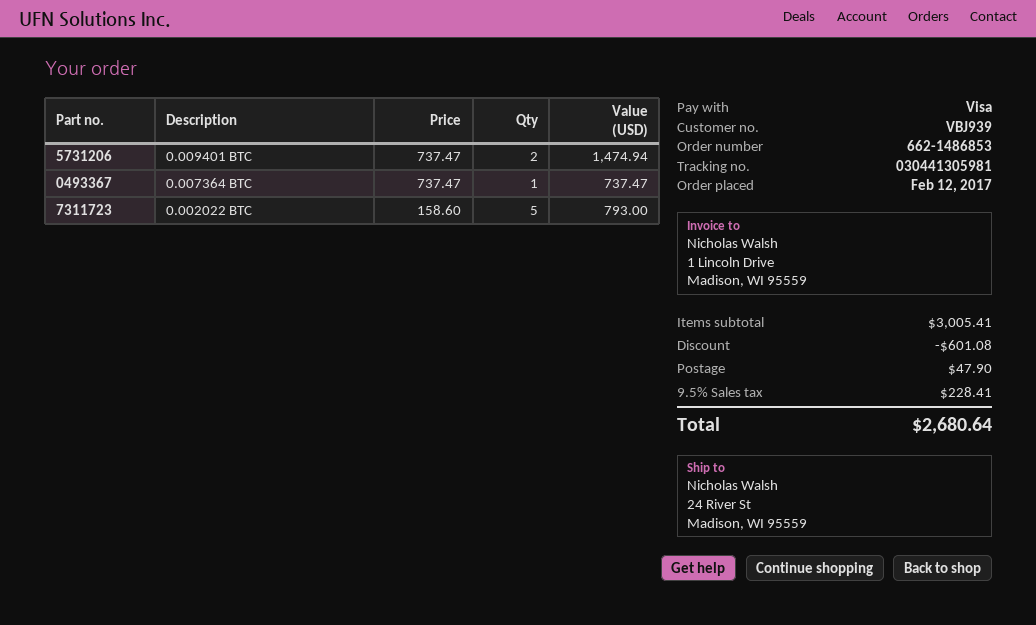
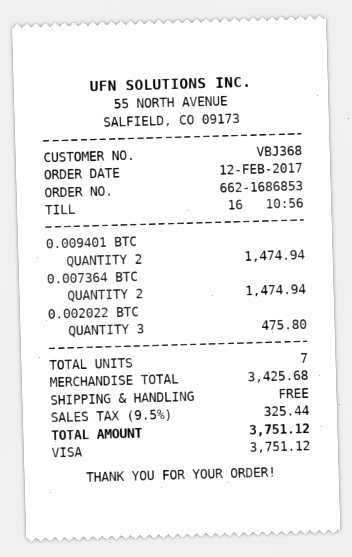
order number: 662-1486853 -> 662-1686853
customer number: VBJ939 -> VBJ368
0.007364 BTC: 1 for 737.47 -> 2 for 1474.94
0.002022 BTC: 5 for 793.00 -> 3 for 475.80
subtotal: 3005.41 -> 3425.68
discount: 601.08 -> none
shipping: 47.90 -> 0.00
tax: 9.5% = 228.41 -> 9.5% = 325.44
total: 2680.64 -> 3751.12

